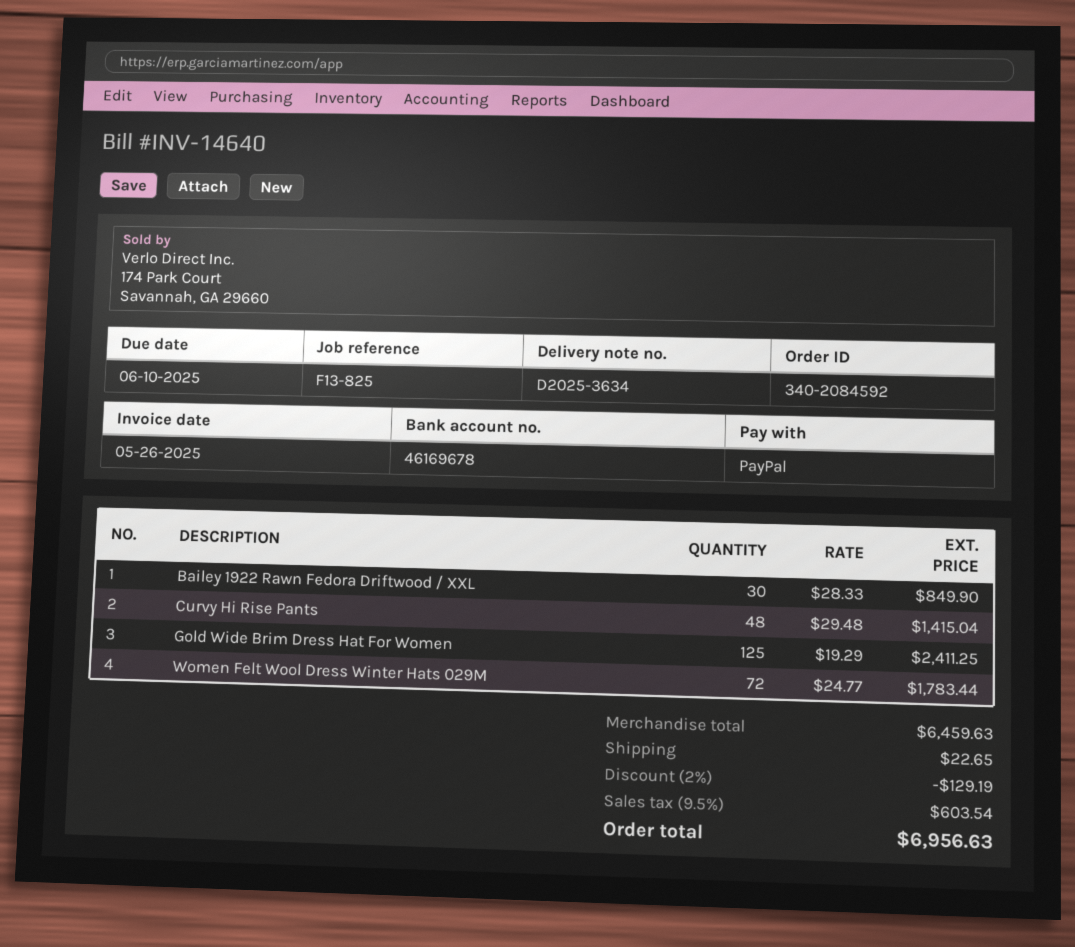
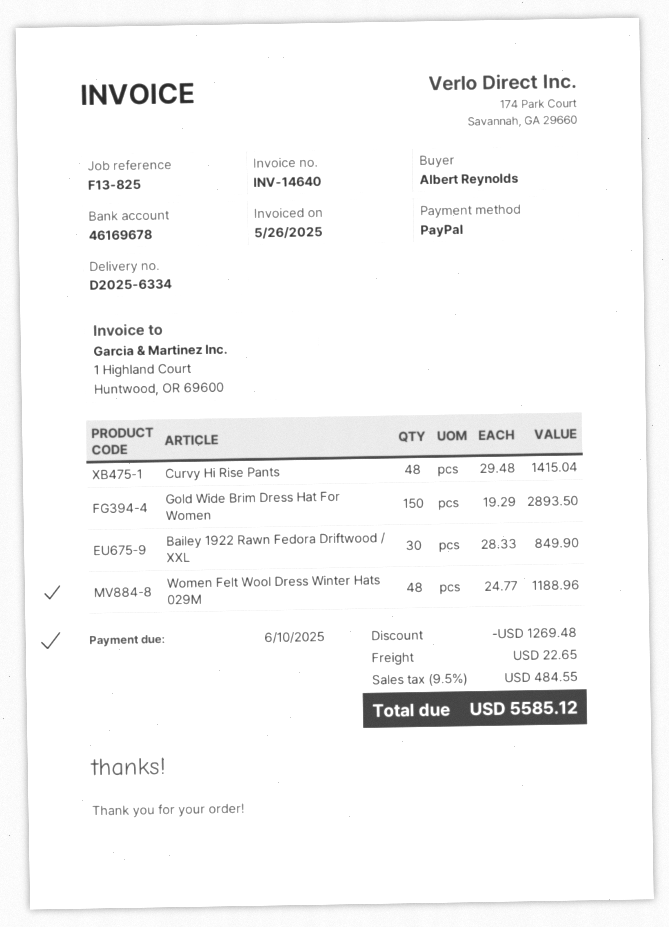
delivery note number: D2025-3634 -> D2025-6334
Gold Wide Brim Dress Hat For Women: 125 x 19.29 = 2411.25 -> 150 x 19.29 = 2893.50
Women Felt Wool Dress Winter Hats 029M: 72 x 24.77 = 1783.44 -> 48 x 24.77 = 1188.96
discount: 129.19 -> 1269.48
tax: 9.5% = 603.54 -> 9.5% = 484.55
total: 6956.63 -> 5585.12

